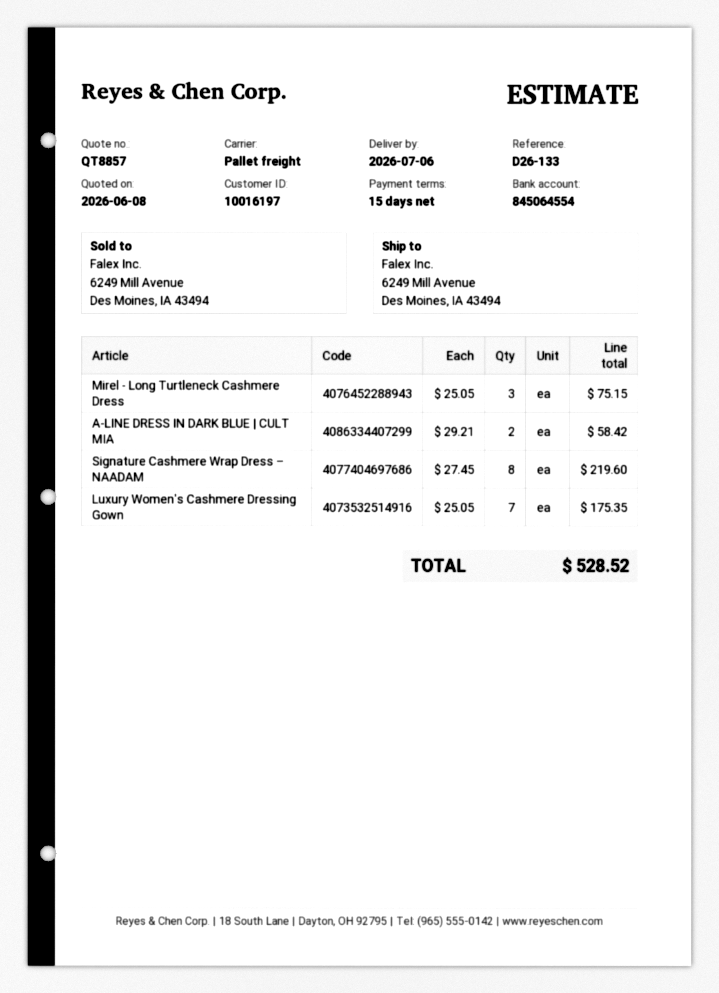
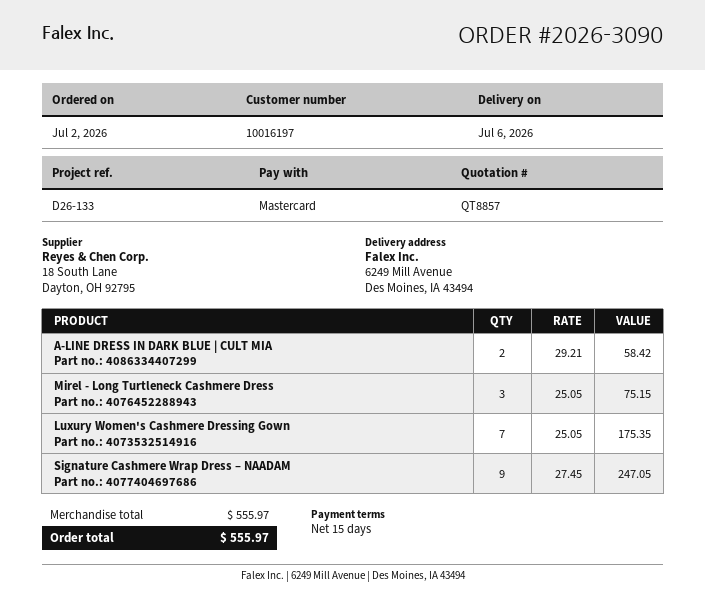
Signature Cashmere Wrap Dress – NAADAM: 8 x 27.45 = 219.60 -> 9 x 27.45 = 247.05
total: 528.52 -> 555.97

